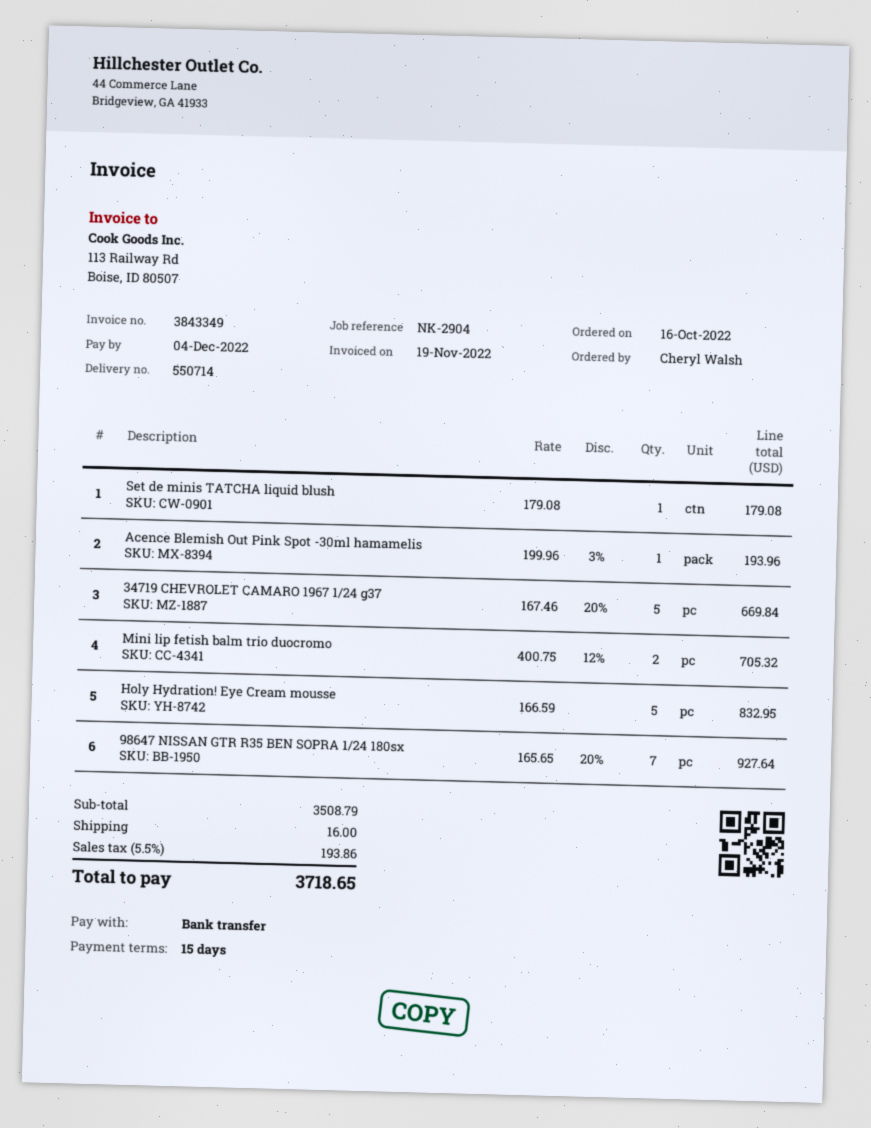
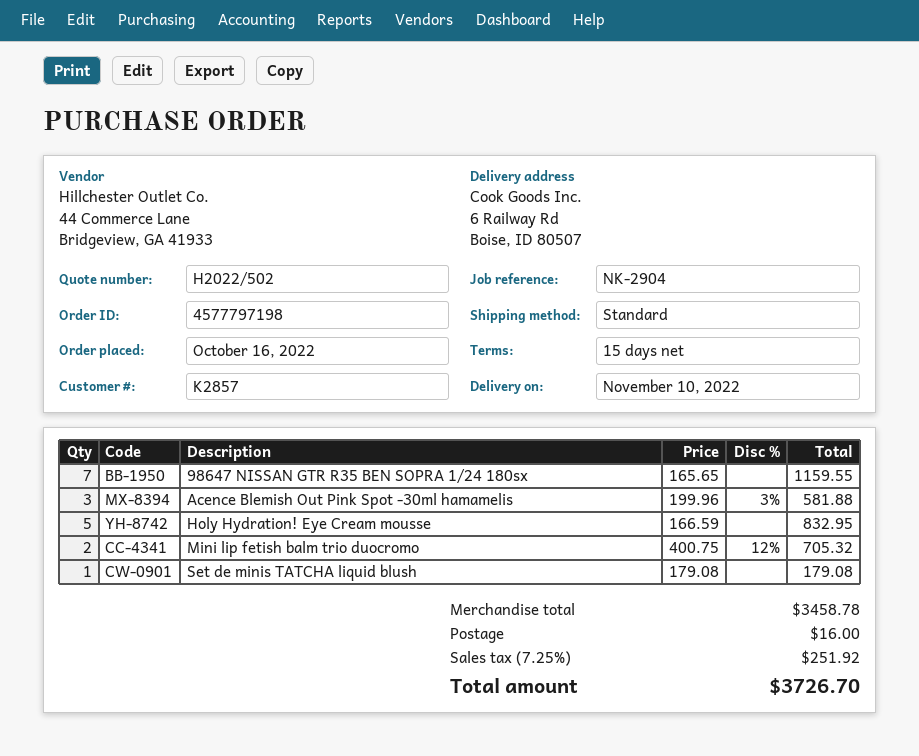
Acence Blemish Out Pink Spot -30ml hamamelis: 1 x 199.96 - 3% = 193.96 -> 3 x 199.96 - 3% = 581.88
34719 CHEVROLET CAMARO 1967 1/24 g37: 5 x 167.46 - 20% = 669.84 -> none
98647 NISSAN GTR R35 BEN SOPRA 1/24 180sx: 7 x 165.65 - 20% = 927.64 -> 7 x 165.65 = 1159.55
subtotal: 3508.79 -> 3458.78
tax: 5.5% = 193.86 -> 7.25% = 251.92
total: 3718.65 -> 3726.70

